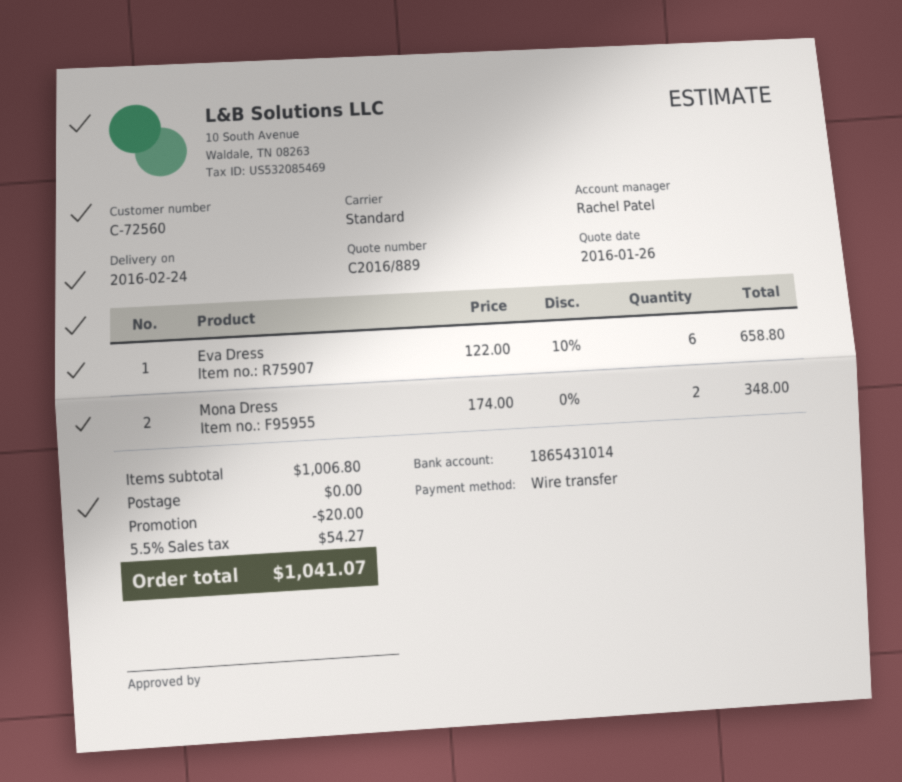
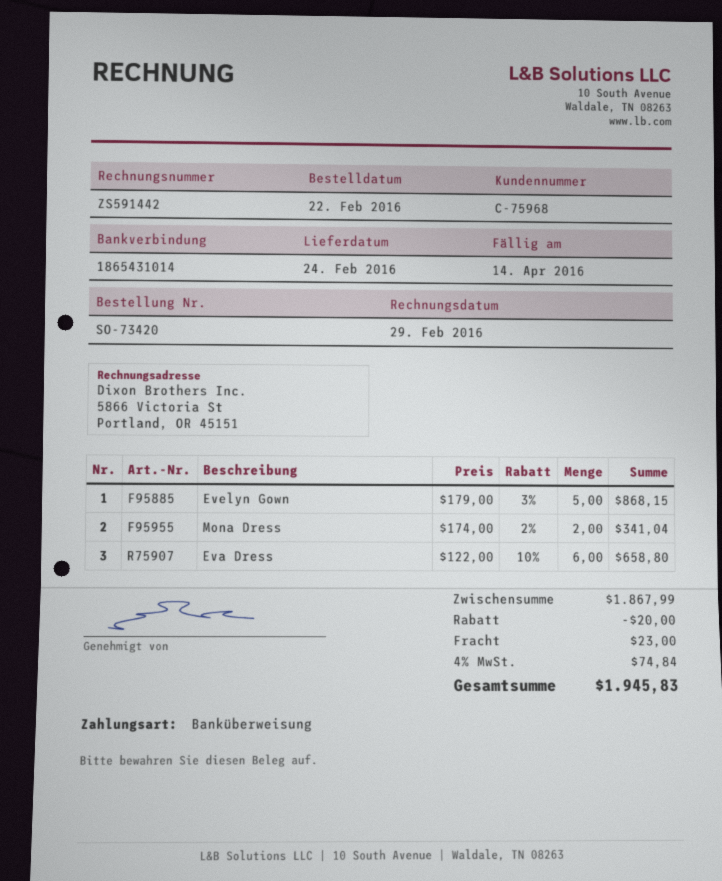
customer number: C-72560 -> C-75968
Mona Dress: 2 x 174.00 = 348.00 -> 2 x 174.00 - 2% = 341.04
Evelyn Gown: none -> 5 x 179.00 - 3% = 868.15
subtotal: 1006.80 -> 1867.99
shipping: 0.00 -> 23.00
tax: 5.5% = 54.27 -> 4% = 74.84
total: 1041.07 -> 1945.83

